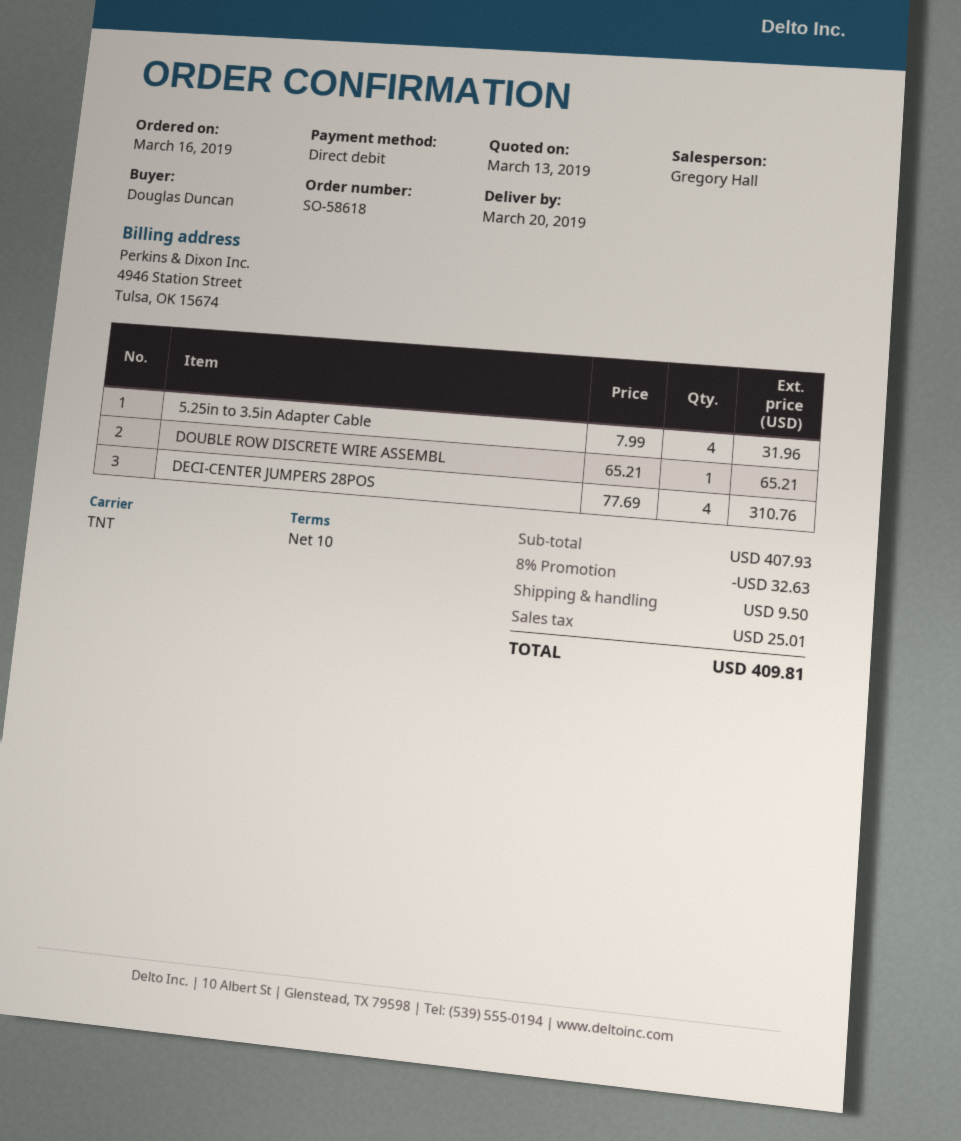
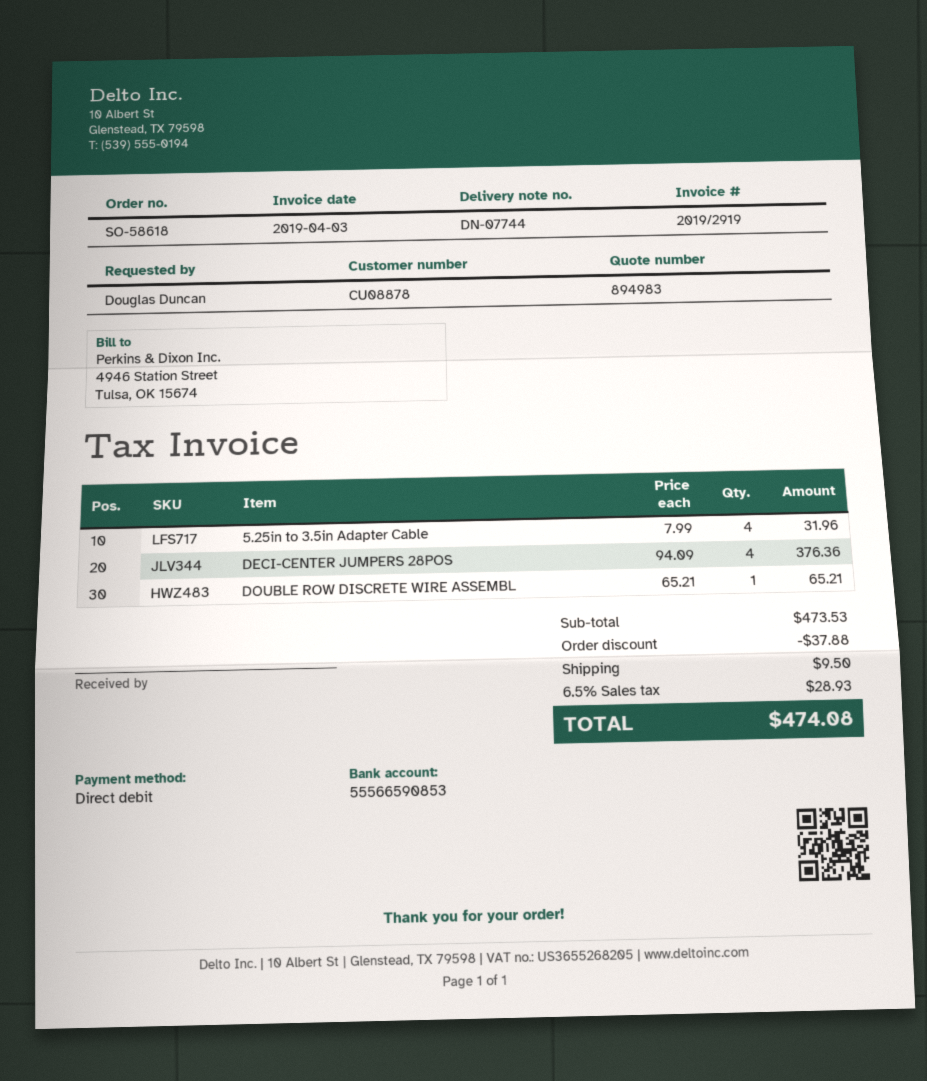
DECI-CENTER JUMPERS 28POS: 4 x 77.69 = 310.76 -> 4 x 94.09 = 376.36
subtotal: 407.93 -> 473.53
discount: 32.63 -> 37.88
tax: 25.01 -> 28.93
total: 409.81 -> 474.08

